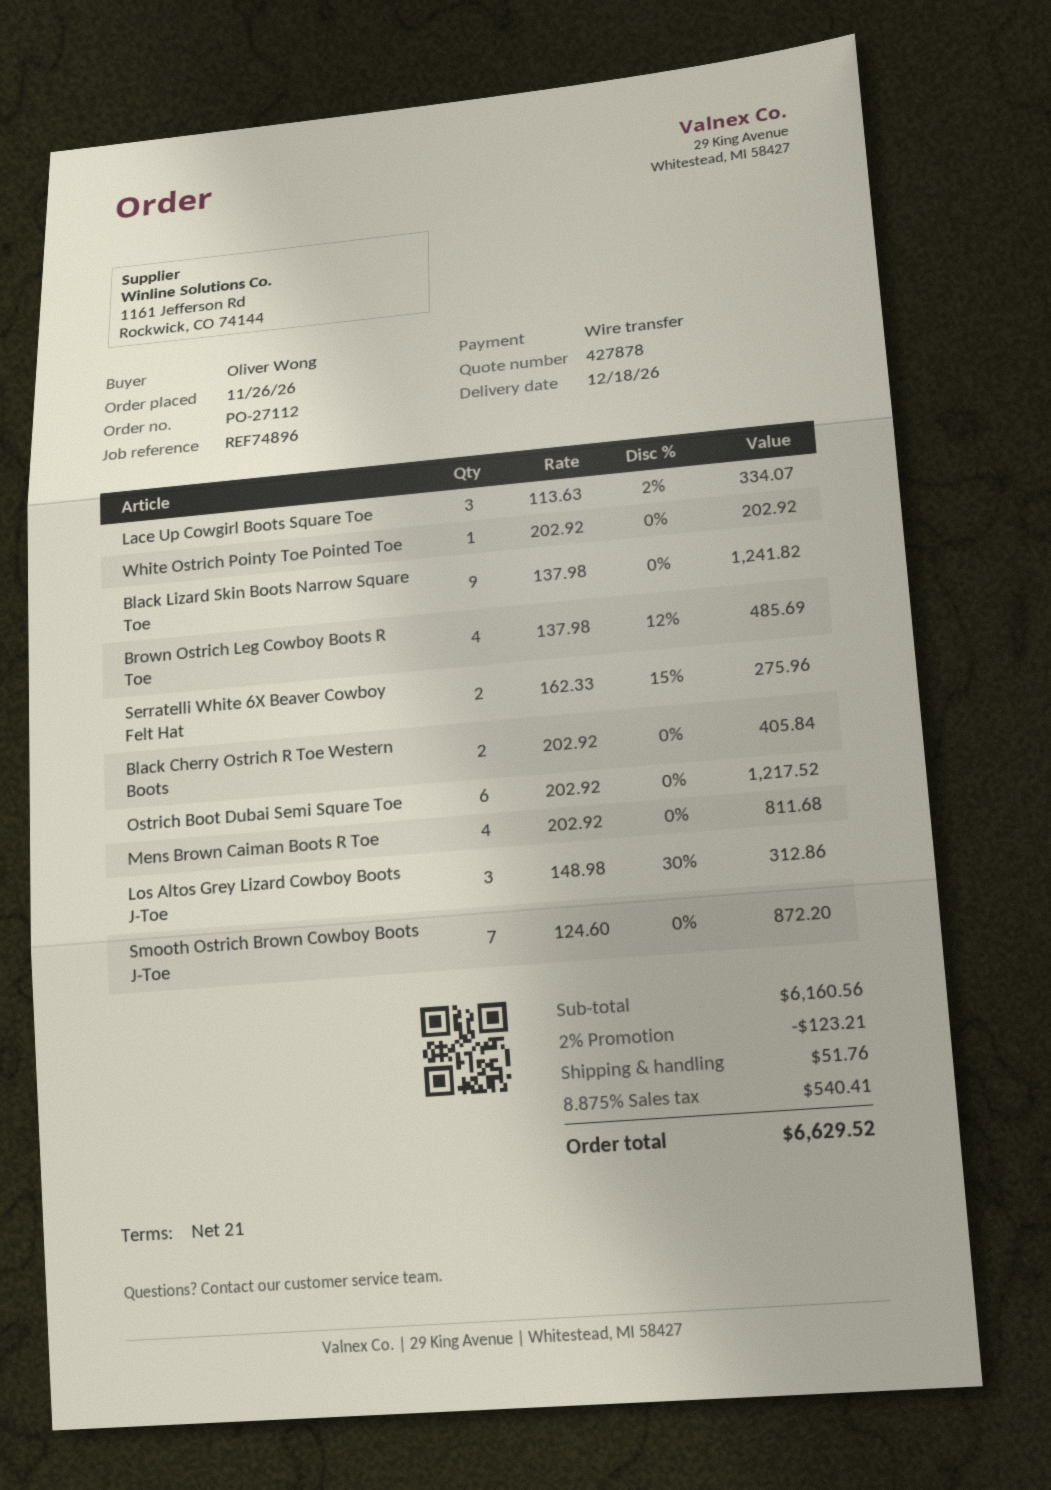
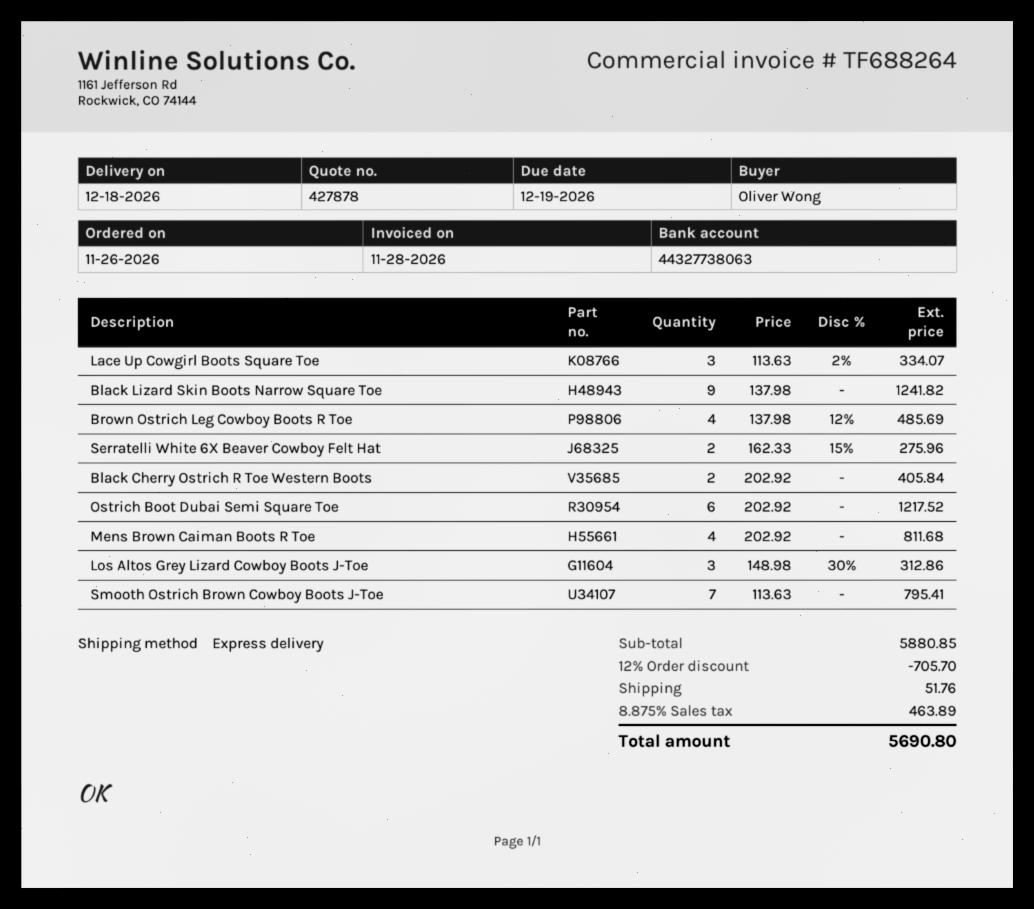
White Ostrich Pointy Toe Pointed Toe: 1 x 202.92 = 202.92 -> none
Smooth Ostrich Brown Cowboy Boots J-Toe: 7 x 124.60 = 872.20 -> 7 x 113.63 = 795.41
subtotal: 6160.56 -> 5880.85
discount: 2% = 123.21 -> 12% = 705.70
tax: 8.875% = 540.41 -> 8.875% = 463.89
total: 6629.52 -> 5690.80

